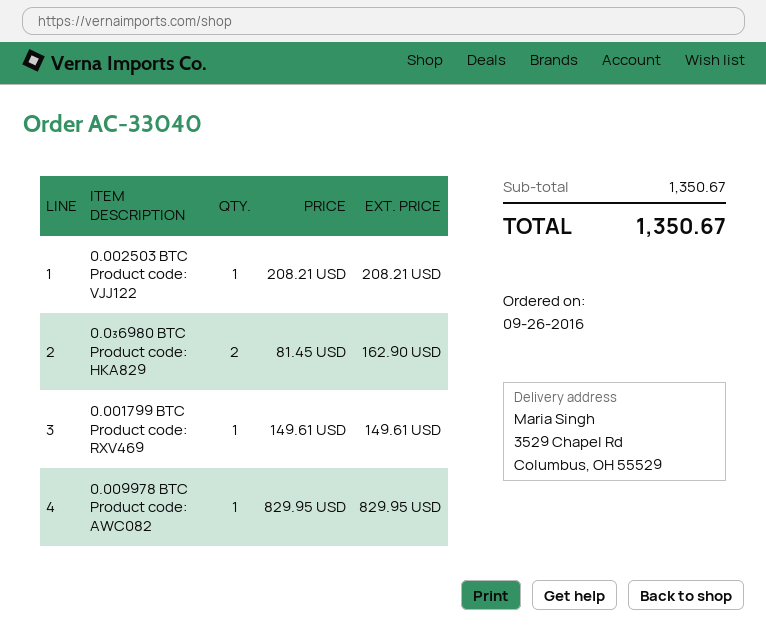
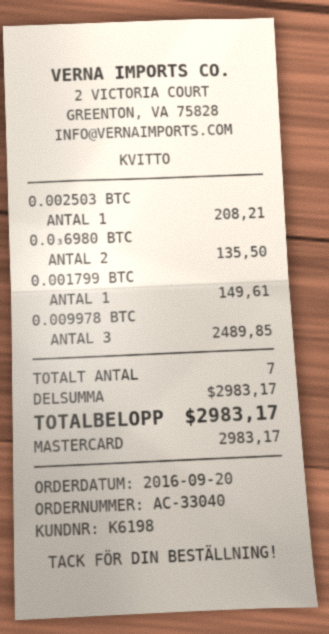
order date: 2016-09-26 -> 2016-09-20
0.0₃6980 BTC: 2 for 162.90 -> 2 for 135.50
0.009978 BTC: 1 for 829.95 -> 3 for 2489.85
subtotal: 1350.67 -> 2983.17
total: 1350.67 -> 2983.17

